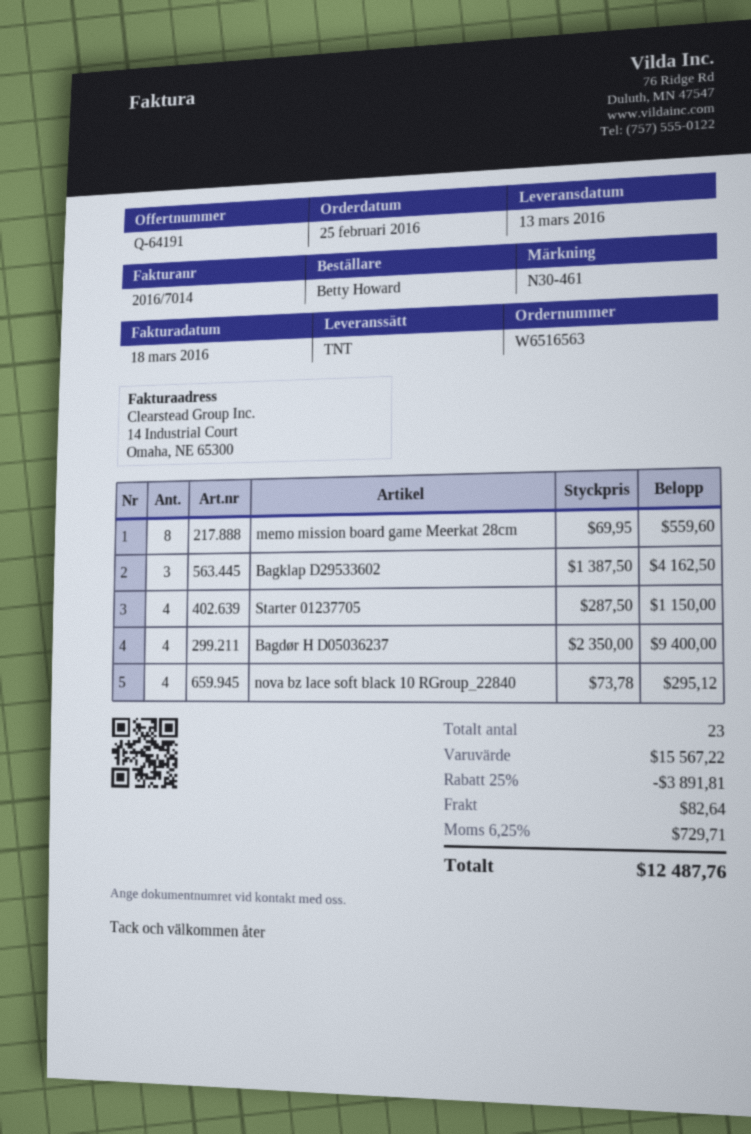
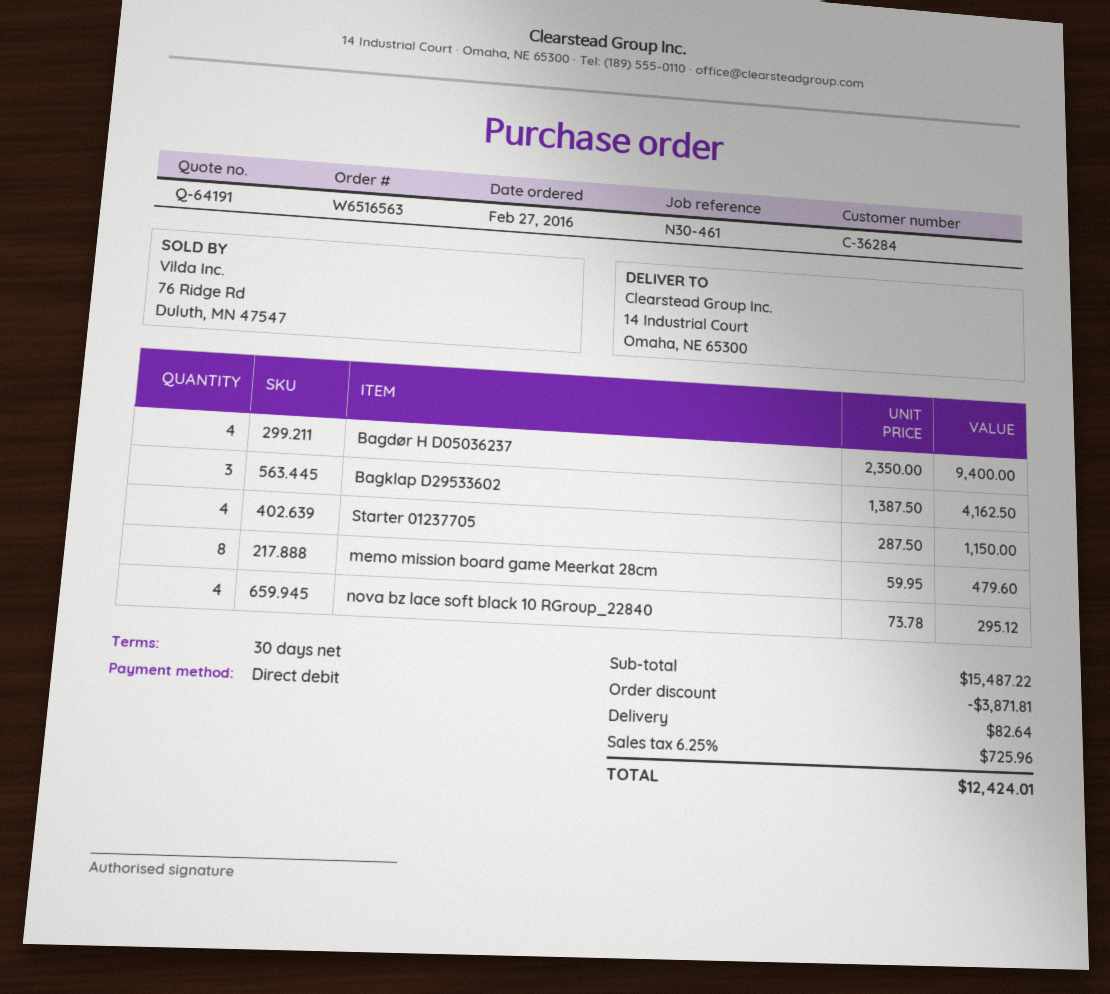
order date: 2016-02-25 -> 2016-02-27
memo mission board game Meerkat 28cm: 8 x 69.95 = 559.60 -> 8 x 59.95 = 479.60
subtotal: 15567.22 -> 15487.22
discount: 3891.81 -> 3871.81
tax: 6.25% = 729.71 -> 6.25% = 725.96
total: 12487.76 -> 12424.01

